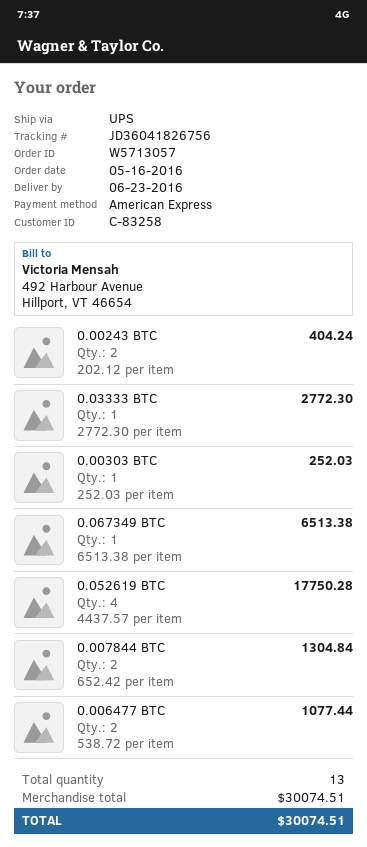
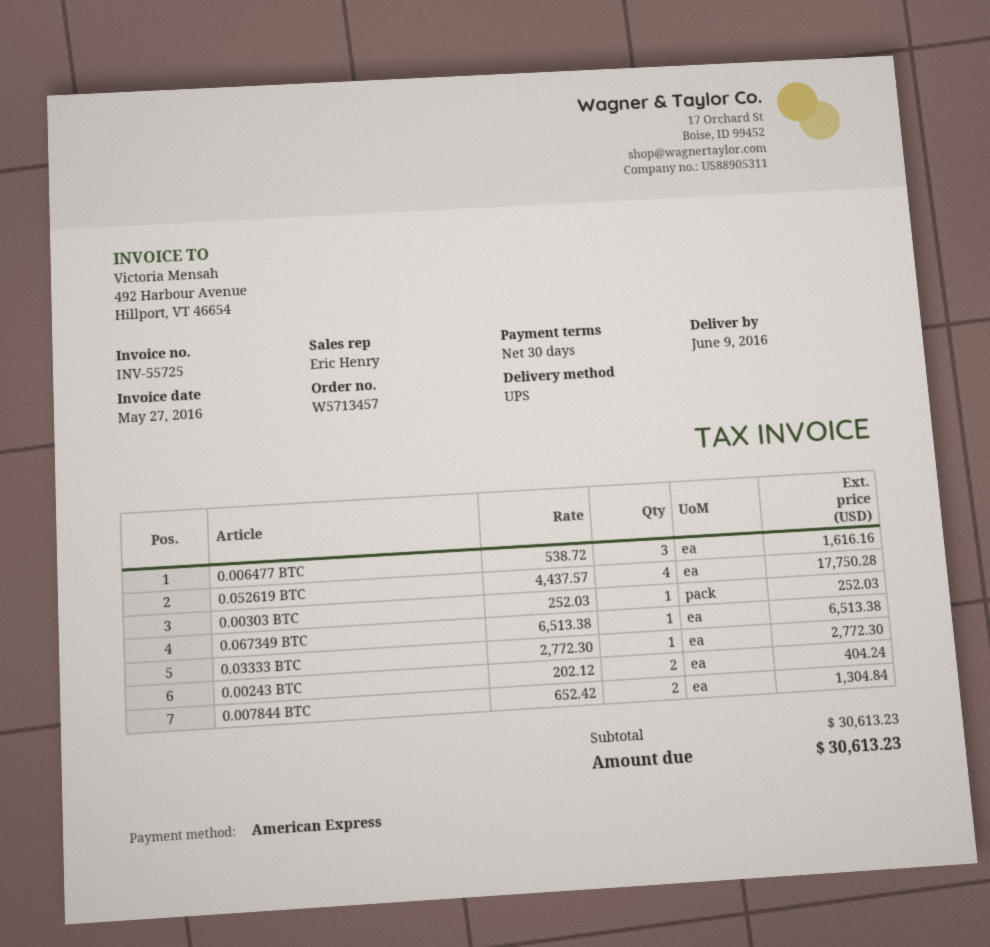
order number: W5713057 -> W5713457
delivery date: 2016-06-23 -> 2016-06-09
0.006477 BTC: 2 x 538.72 = 1077.44 -> 3 x 538.72 = 1616.16
subtotal: 30074.51 -> 30613.23
total: 30074.51 -> 30613.23

